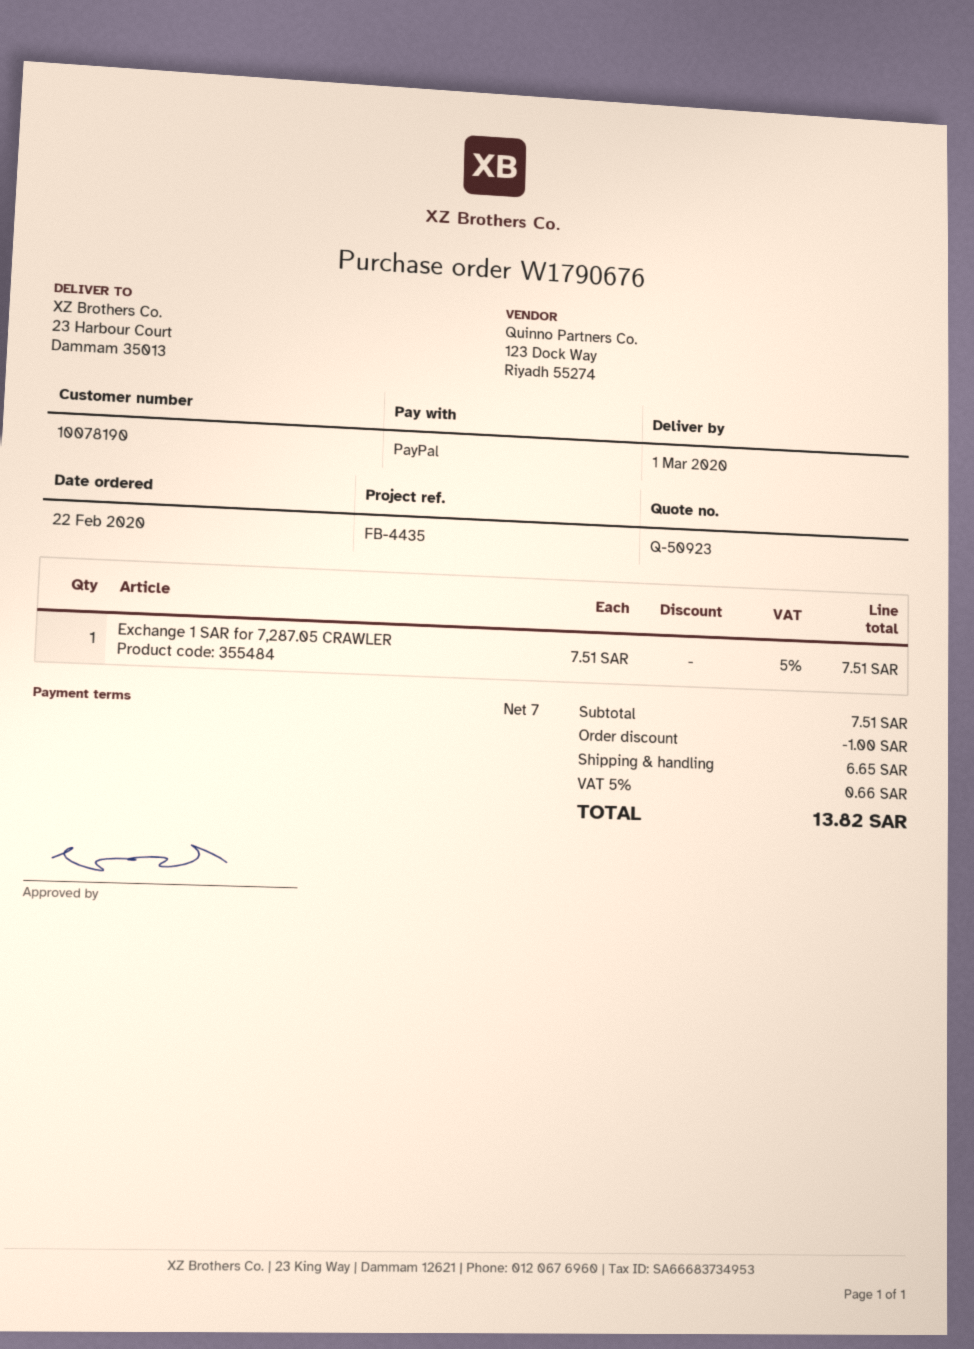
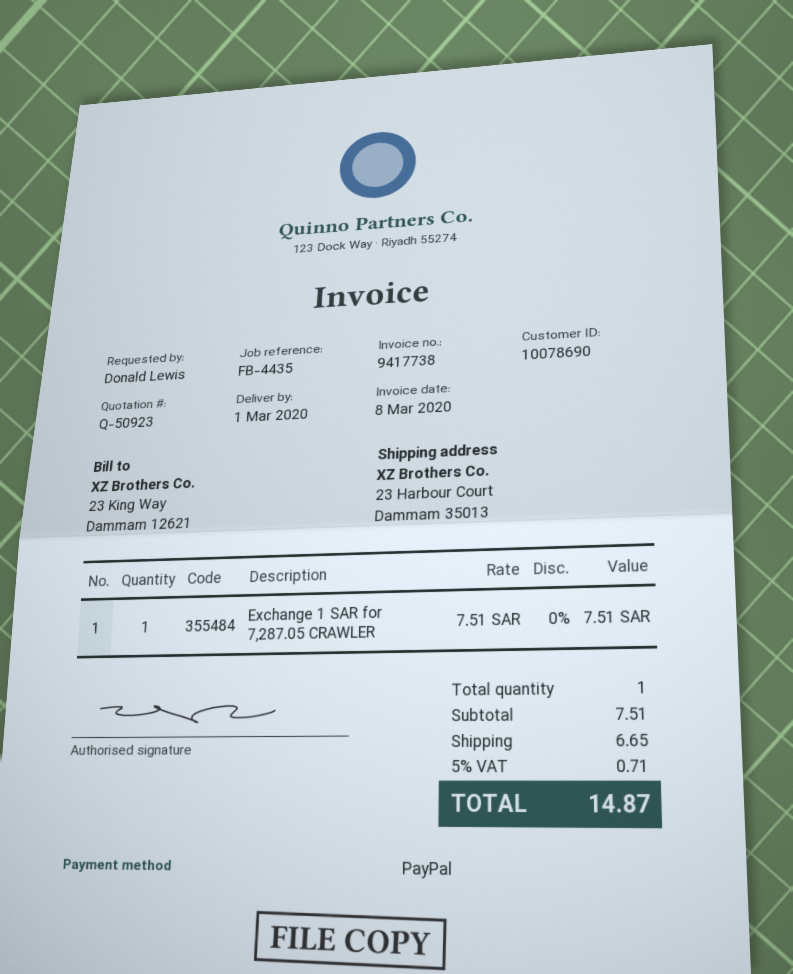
customer number: 10078190 -> 10078690
discount: 1.00 -> none
tax: 5% = 0.66 -> 5% = 0.71
total: 13.82 -> 14.87

